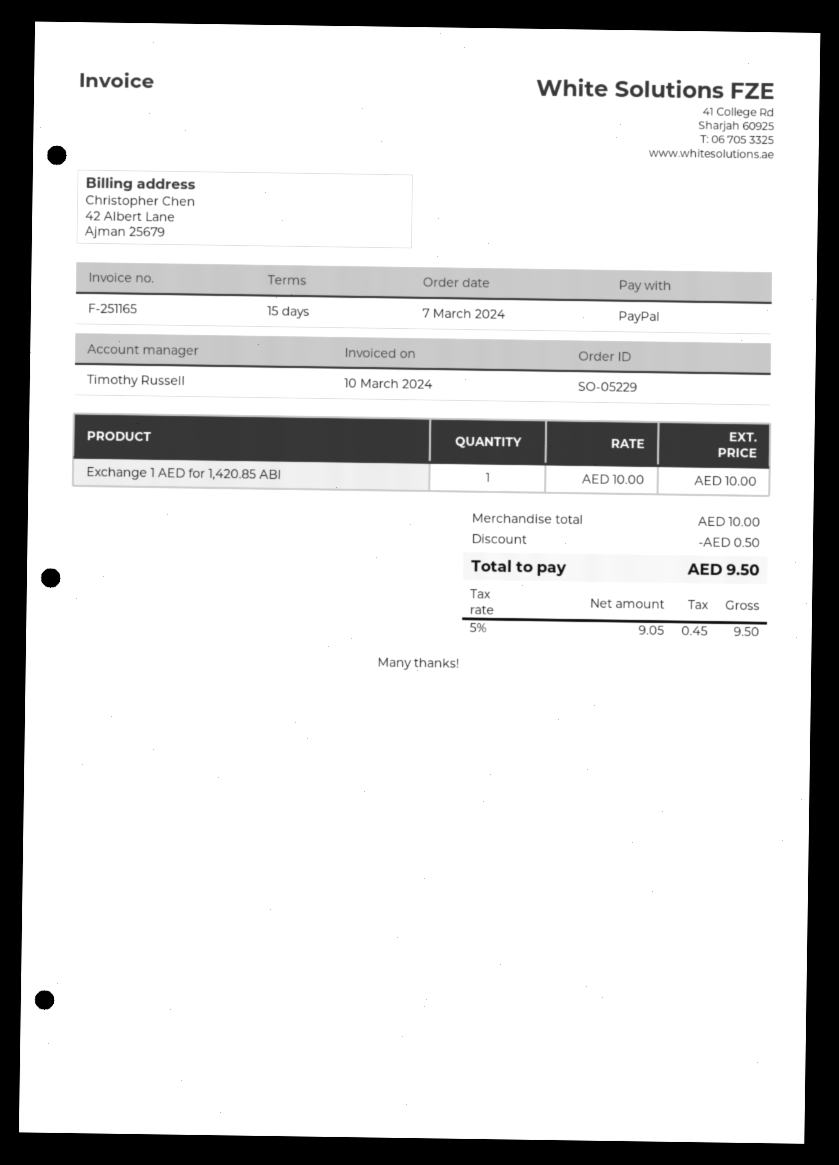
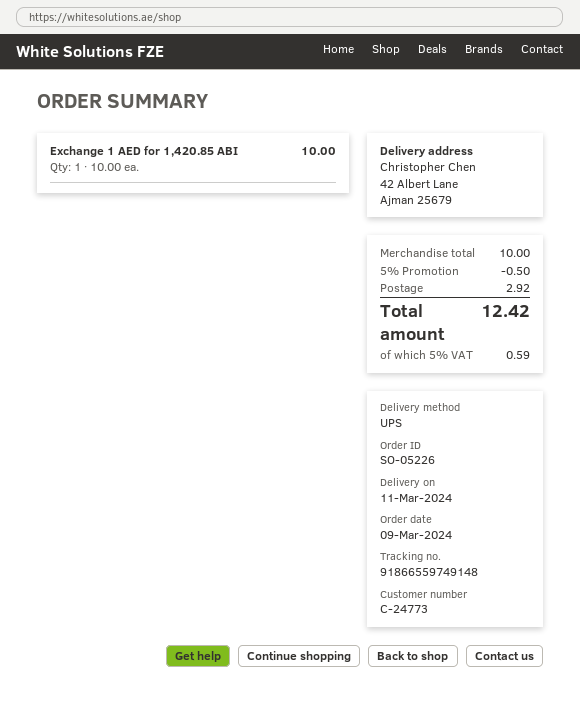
order number: SO-05229 -> SO-05226
order date: 2024-03-07 -> 2024-03-09
shipping: none -> 2.92
tax: 5% = 0.45 -> 5% = 0.59
total: 9.50 -> 12.42

